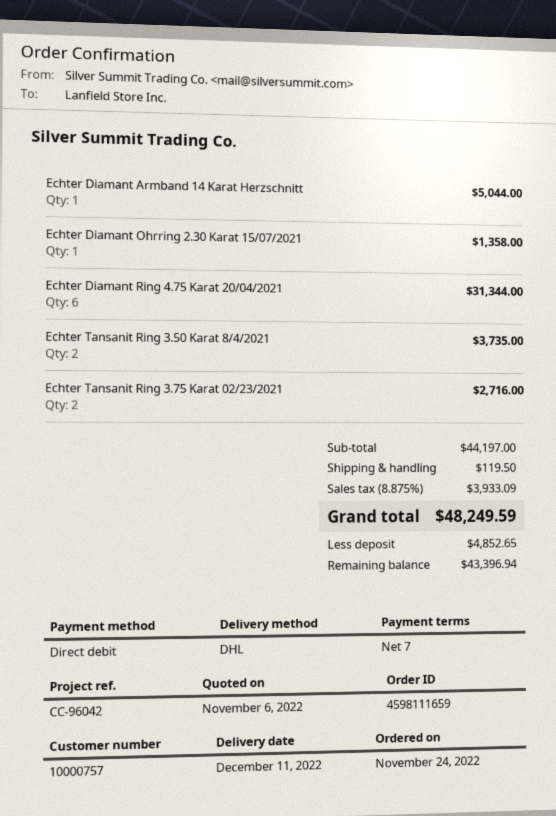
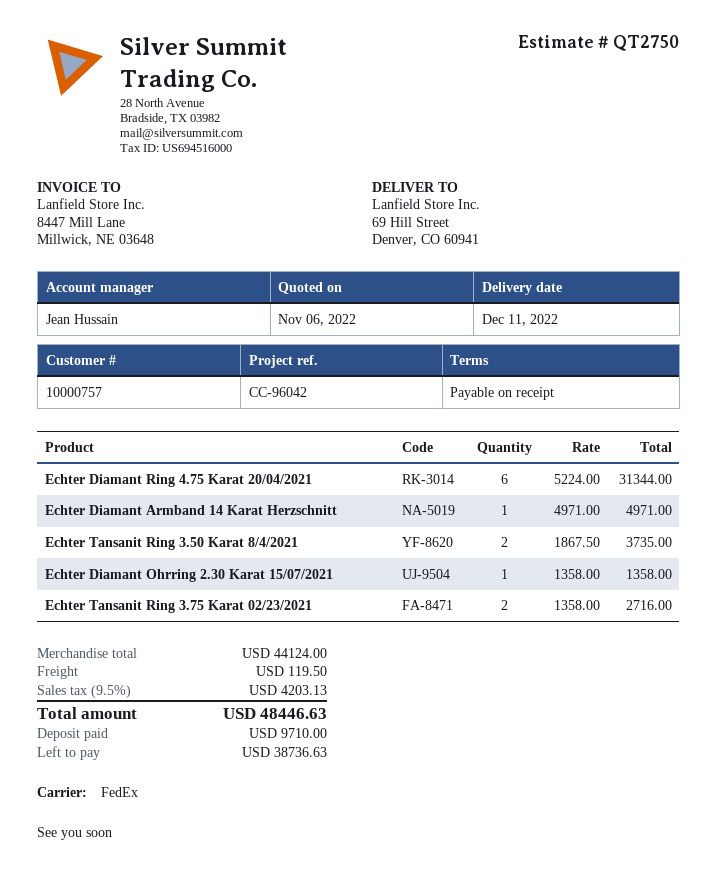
payment terms: 7 days -> on receipt
shipping method: DHL -> FedEx
Echter Diamant Armband 14 Karat Herzschnitt: 1 for 5044.00 -> 1 for 4971.00
subtotal: 44197.00 -> 44124.00
tax: 8.875% = 3933.09 -> 9.5% = 4203.13
total: 48249.59 -> 48446.63
deposit: 4852.65 -> 9710.00
balance: 43396.94 -> 38736.63

